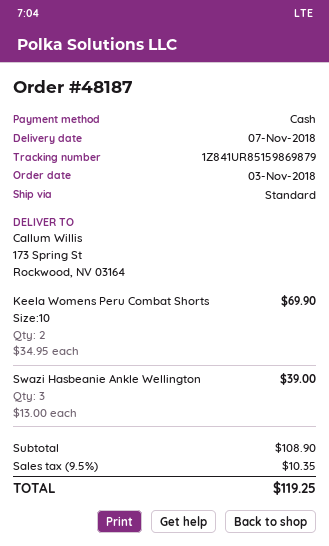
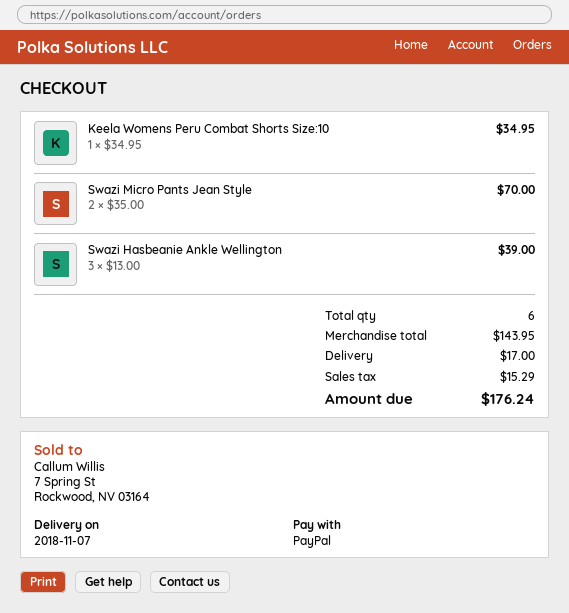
payment method: cash -> PayPal
Keela Womens Peru Combat Shorts Size:10: 2 x 34.95 = 69.90 -> 1 x 34.95 = 34.95
Swazi Micro Pants Jean Style: none -> 2 x 35.00 = 70.00
subtotal: 108.90 -> 143.95
shipping: none -> 17.00
tax: 10.35 -> 15.29
total: 119.25 -> 176.24

